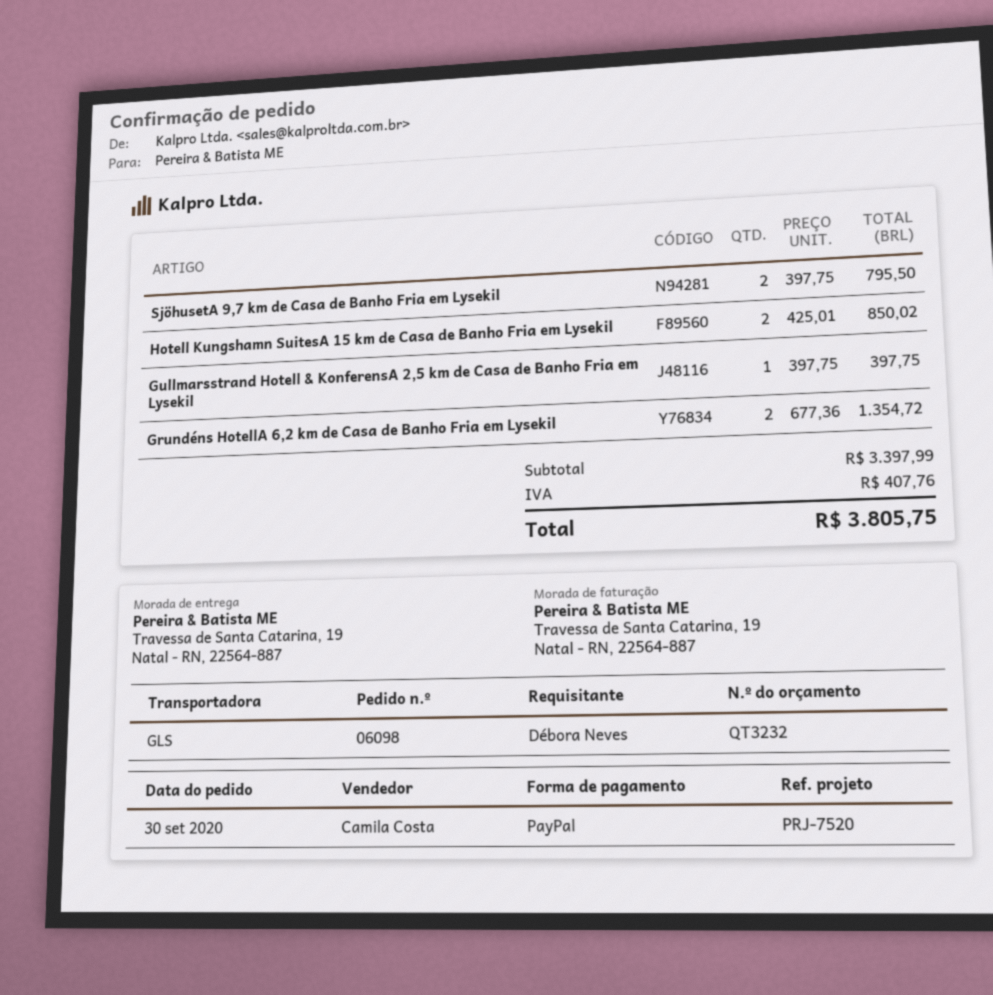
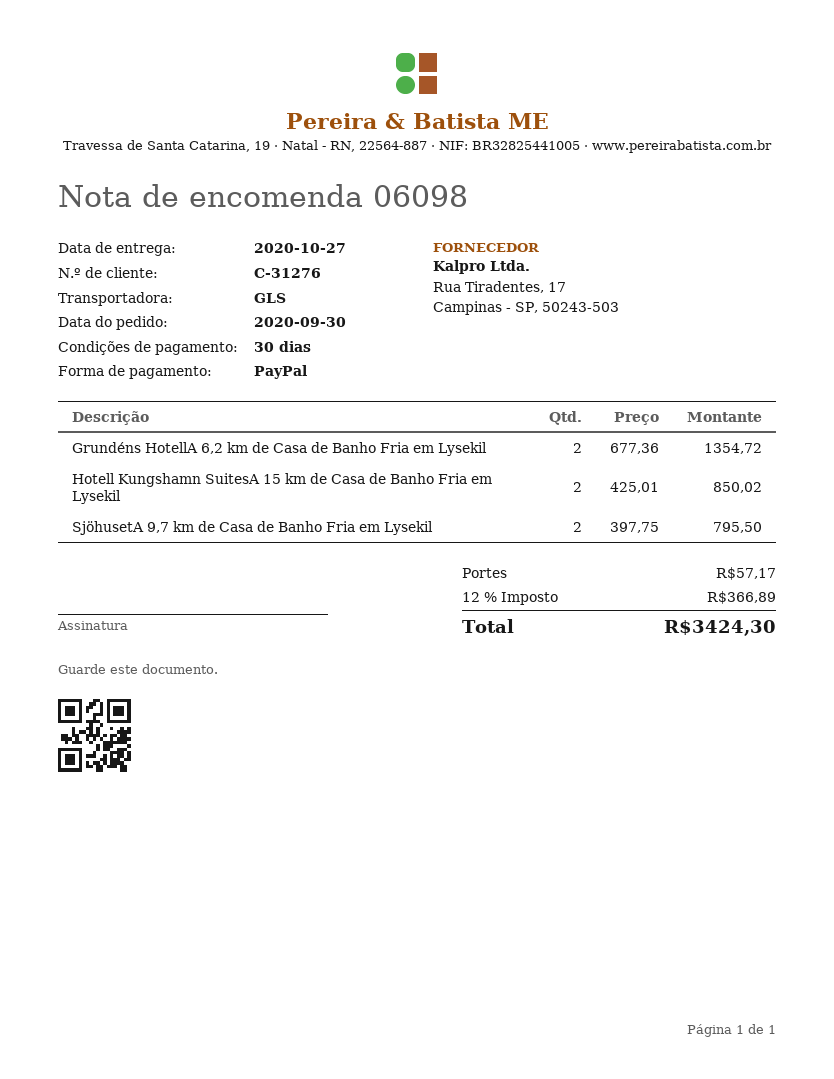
Gullmarsstrand Hotell & KonferensA 2,5 km de Casa de Banho Fria em Lysekil: 1 x 397.75 = 397.75 -> none
shipping: none -> 57.17
tax: 407.76 -> 366.89
total: 3805.75 -> 3424.30

